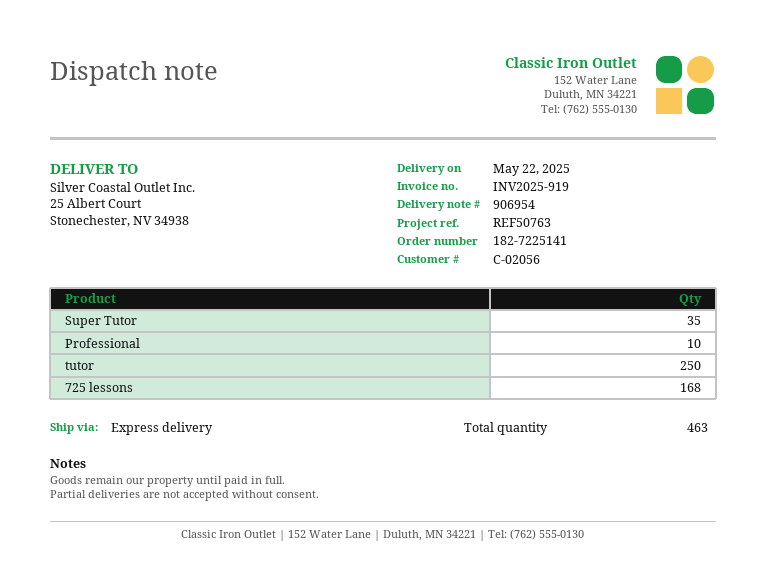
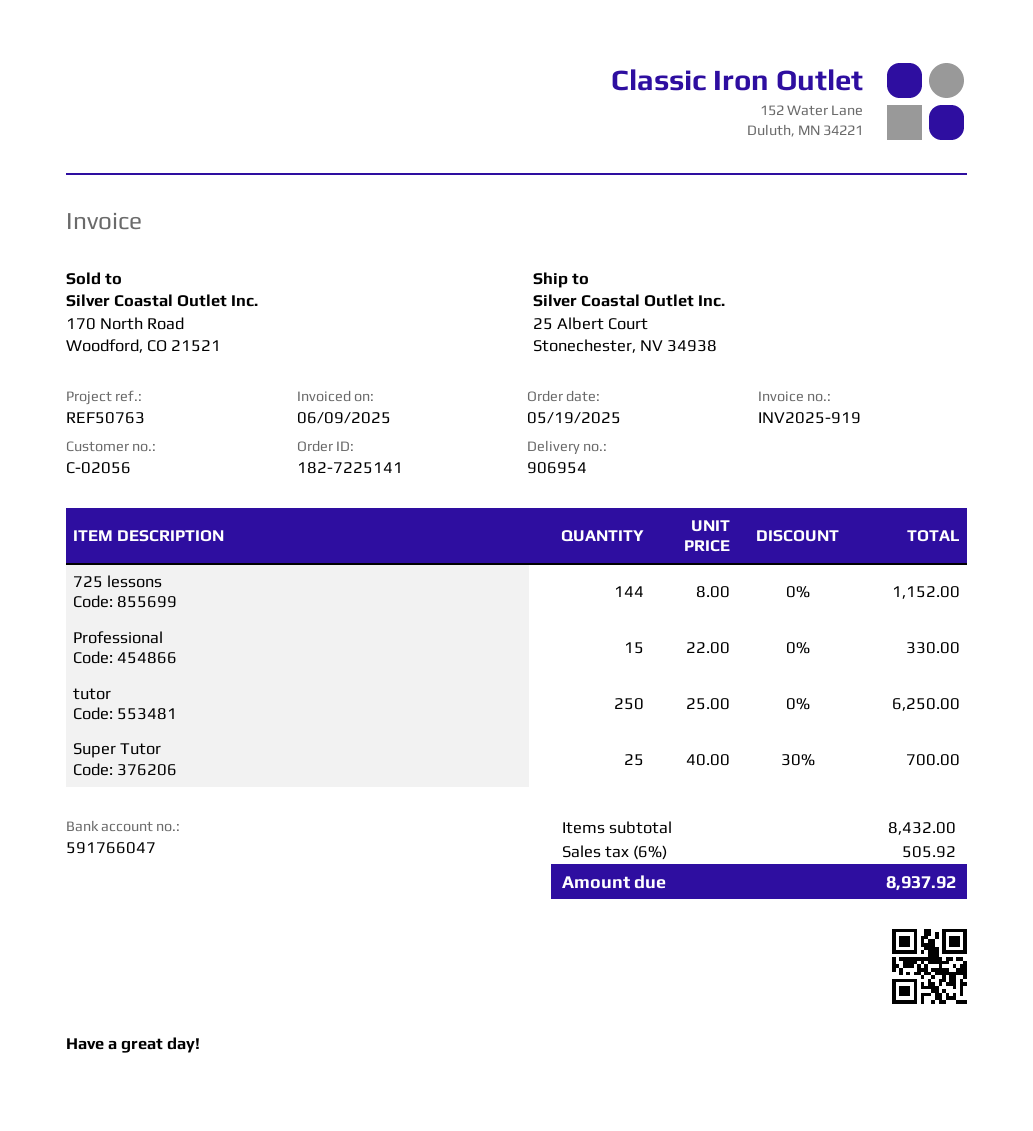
Super Tutor: 35 -> 25
Professional: 10 -> 15
725 lessons: 168 -> 144

